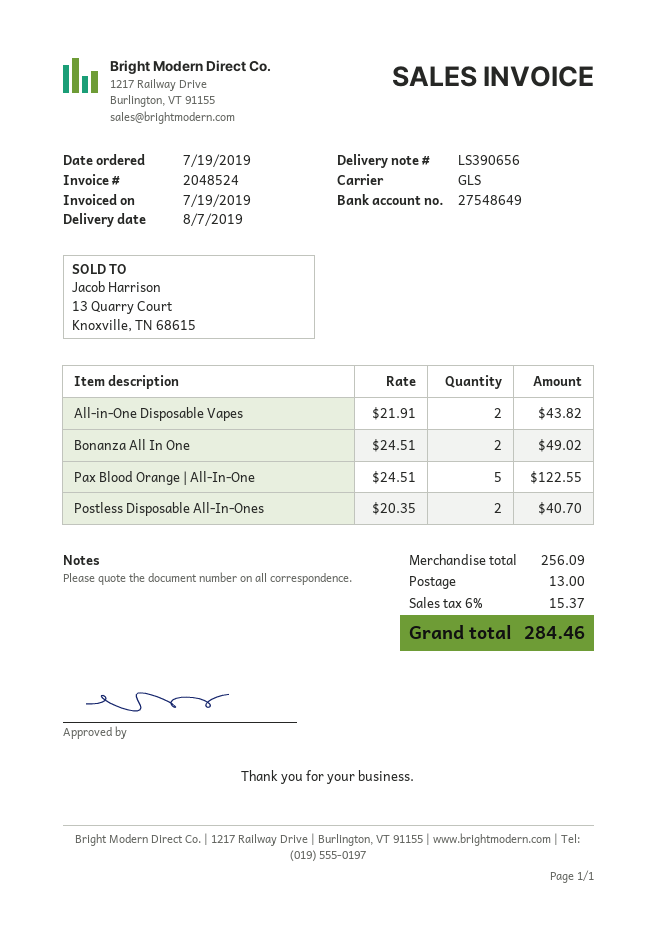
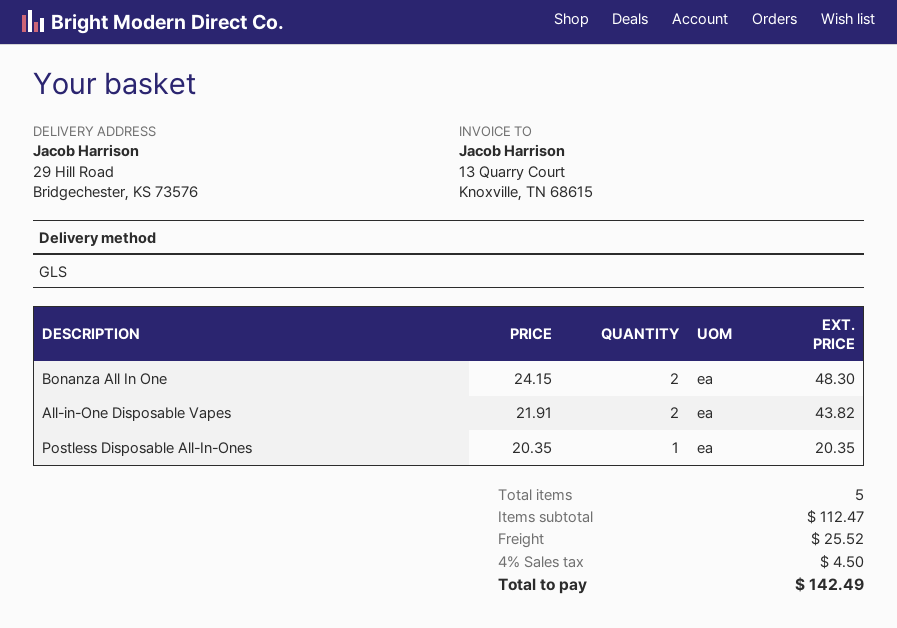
Bonanza All In One: 2 x 24.51 = 49.02 -> 2 x 24.15 = 48.30
Pax Blood Orange | All-In-One: 5 x 24.51 = 122.55 -> none
Postless Disposable All-In-Ones: 2 x 20.35 = 40.70 -> 1 x 20.35 = 20.35
subtotal: 256.09 -> 112.47
shipping: 13.00 -> 25.52
tax: 6% = 15.37 -> 4% = 4.50
total: 284.46 -> 142.49

